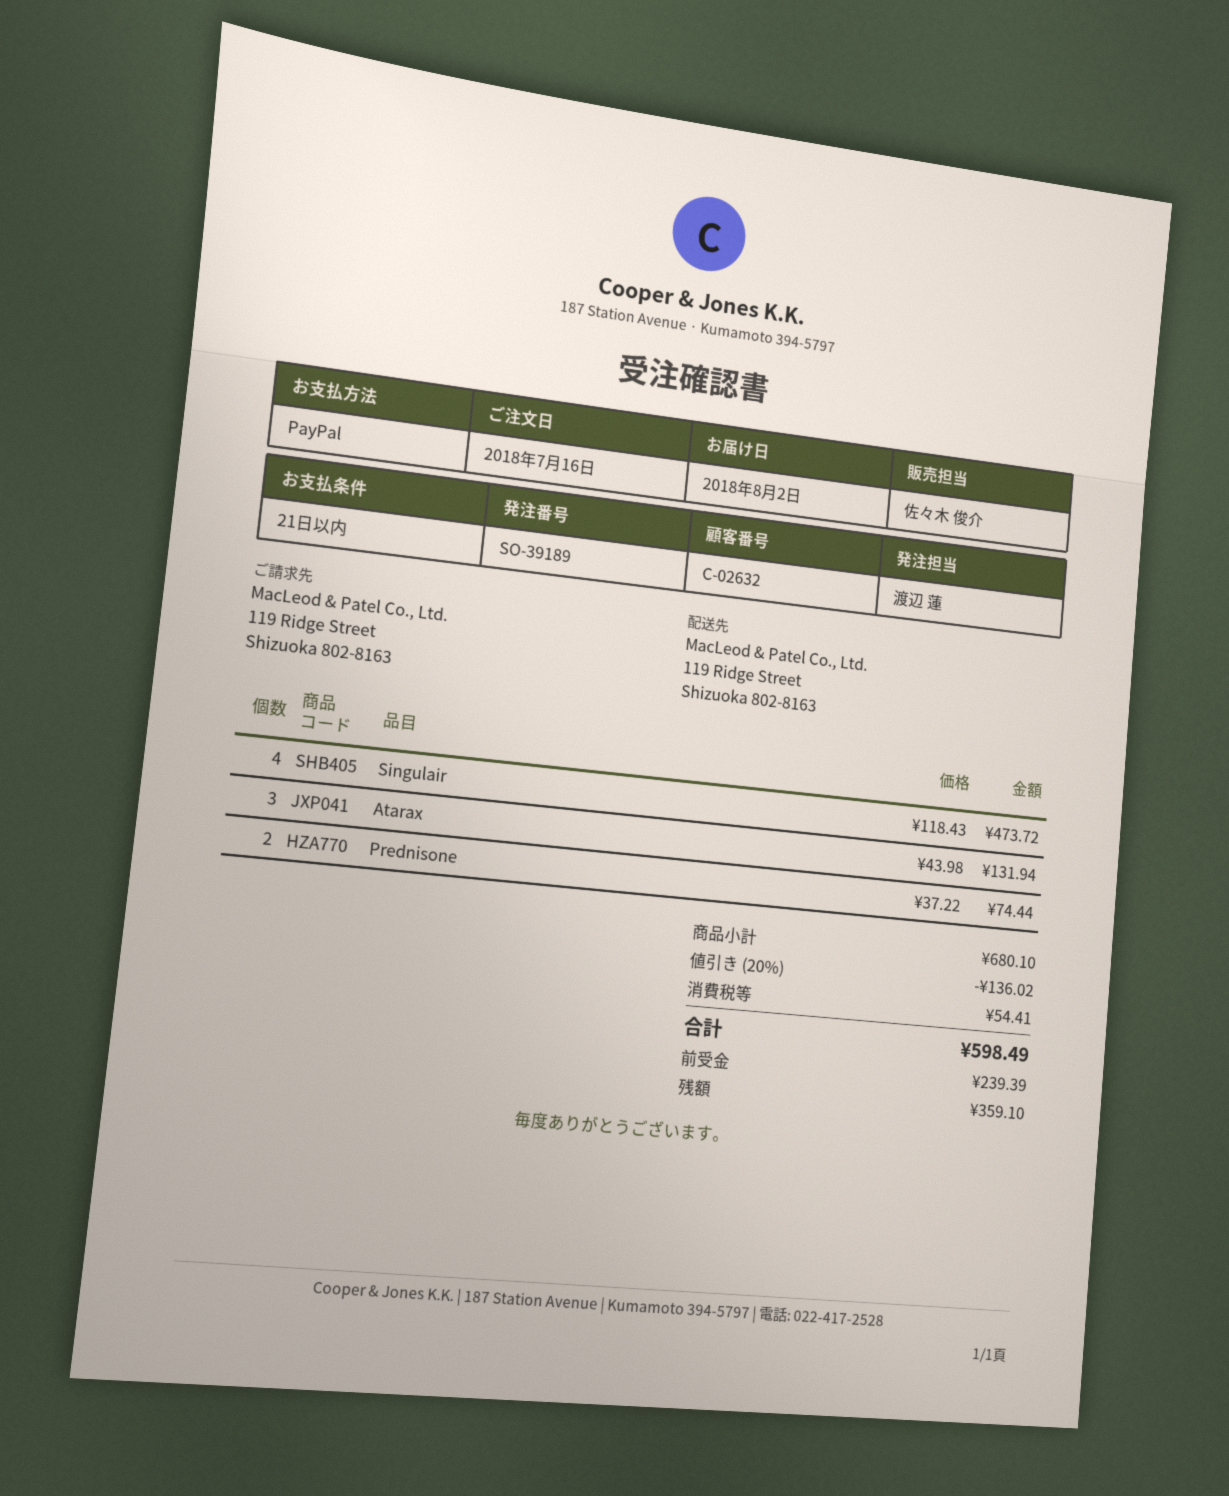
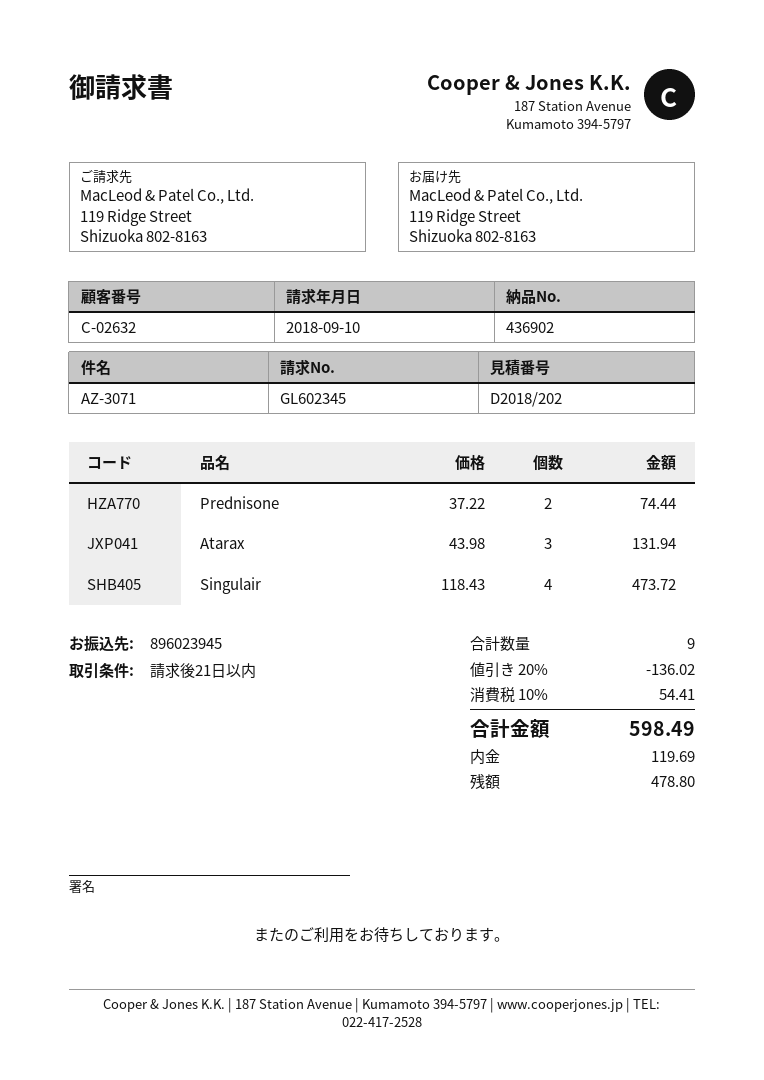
deposit: 239.39 -> 119.69
balance: 359.10 -> 478.80

